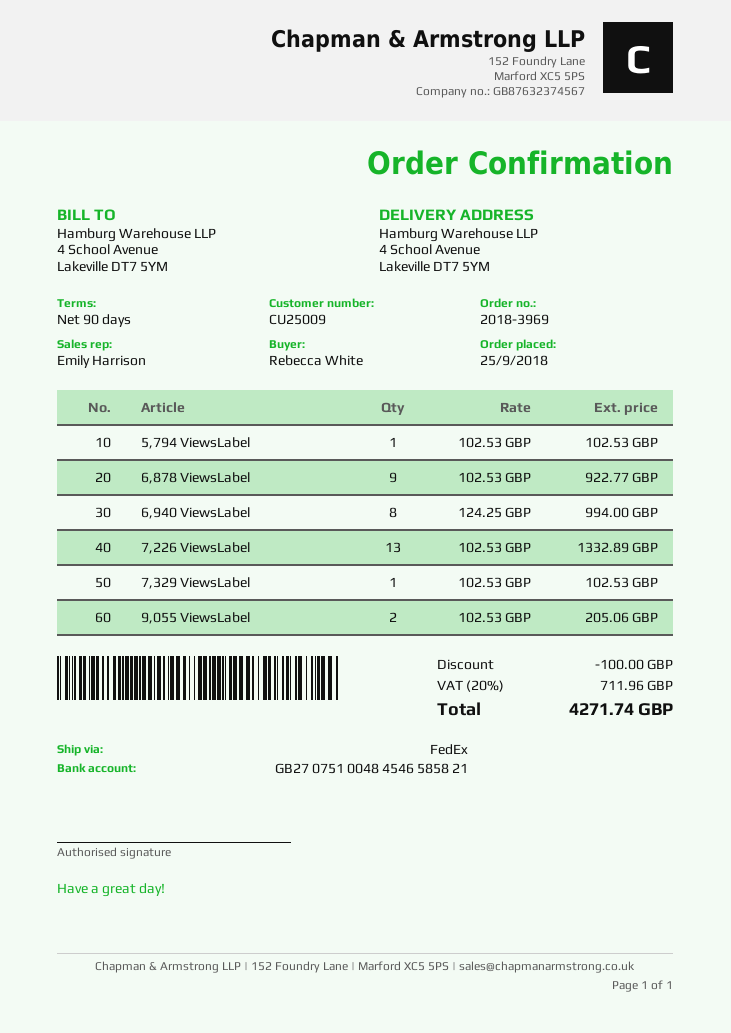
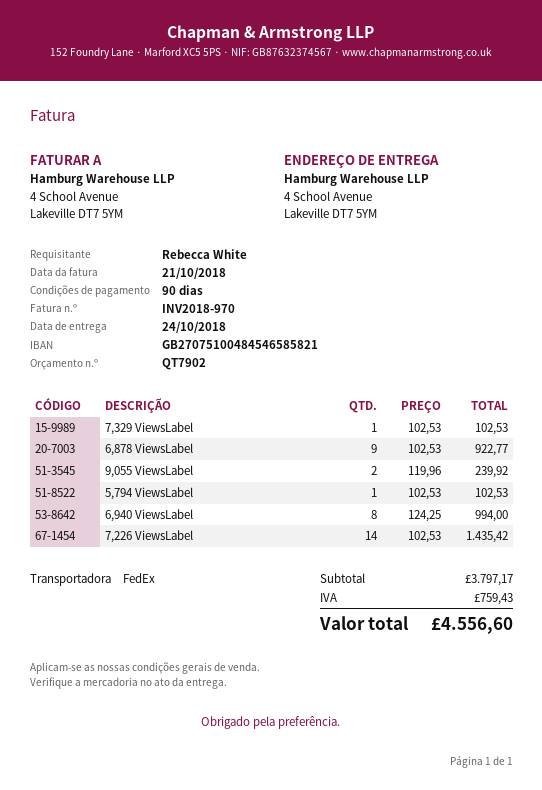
7,226 ViewsLabel: 13 x 102.53 = 1332.89 -> 14 x 102.53 = 1435.42
9,055 ViewsLabel: 2 x 102.53 = 205.06 -> 2 x 119.96 = 239.92
discount: 100.00 -> none
tax: 711.96 -> 759.43
total: 4271.74 -> 4556.60

